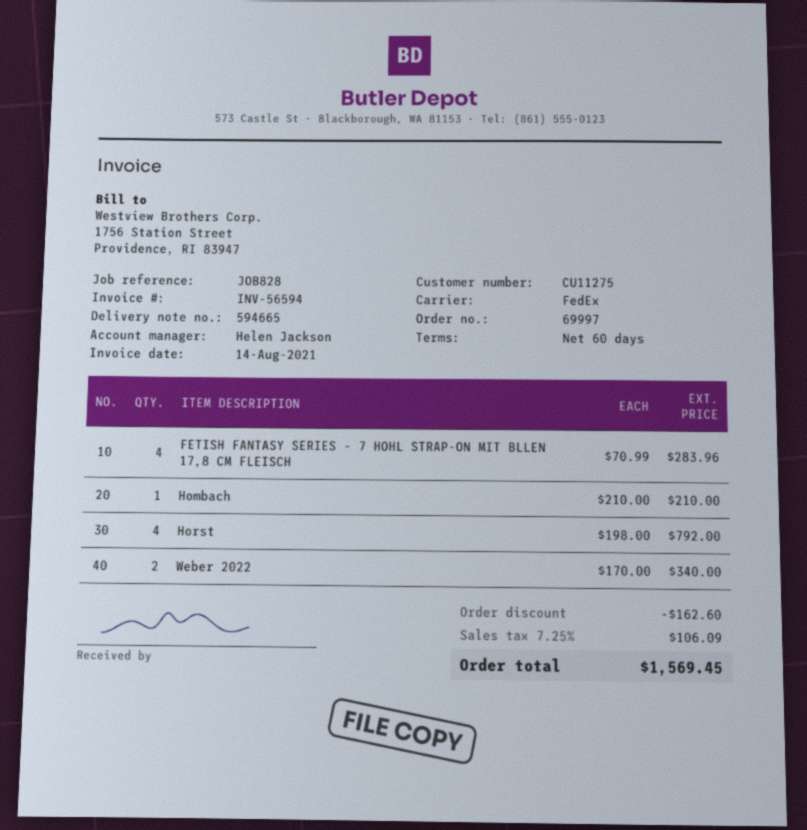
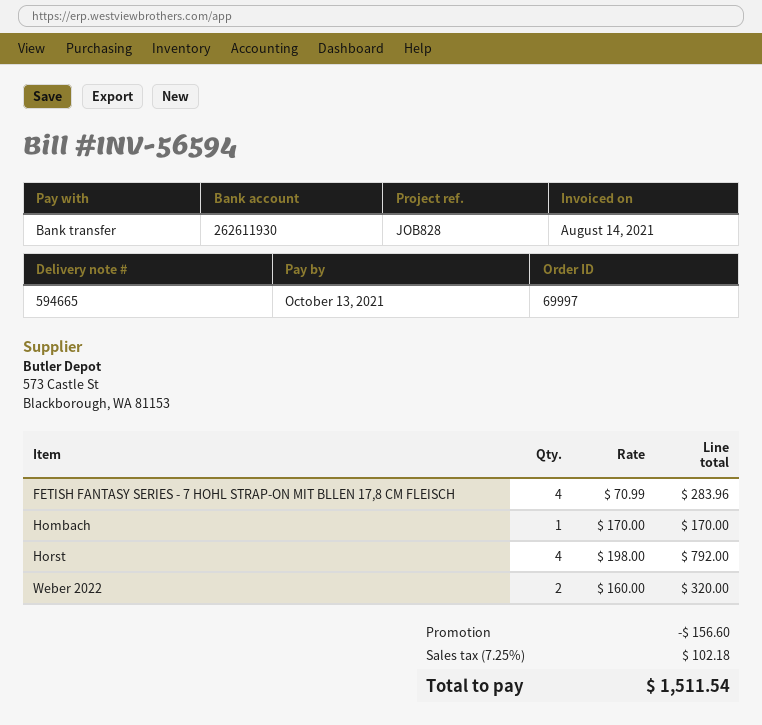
Hombach: 1 x 210.00 = 210.00 -> 1 x 170.00 = 170.00
Weber 2022: 2 x 170.00 = 340.00 -> 2 x 160.00 = 320.00
discount: 162.60 -> 156.60
tax: 7.25% = 106.09 -> 7.25% = 102.18
total: 1569.45 -> 1511.54

